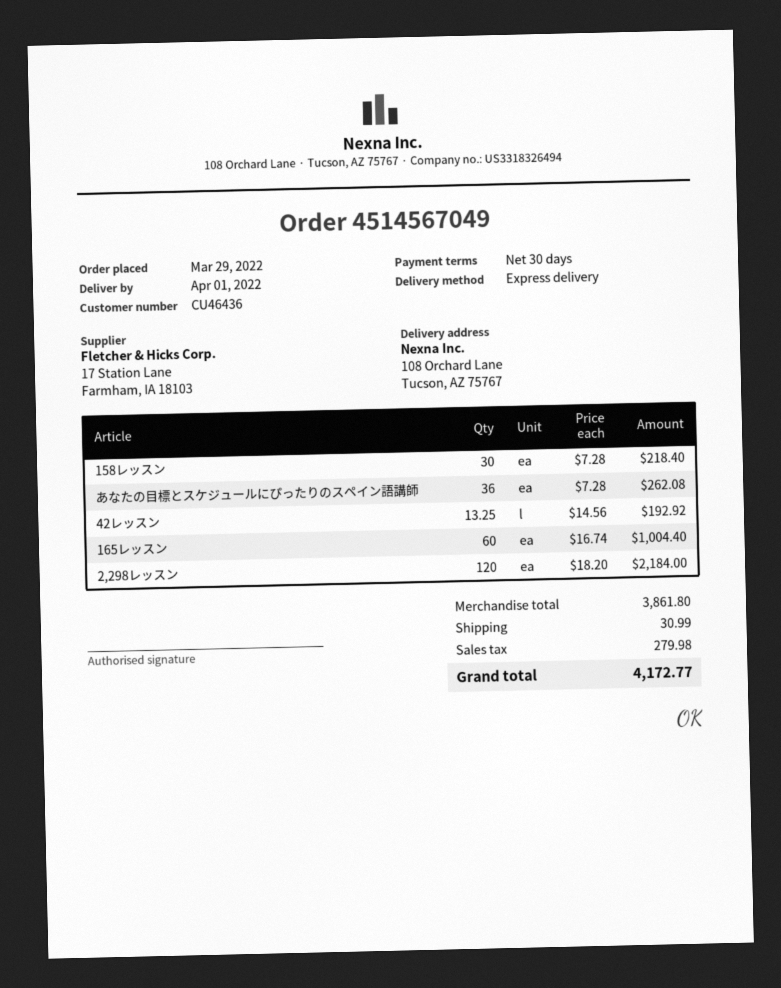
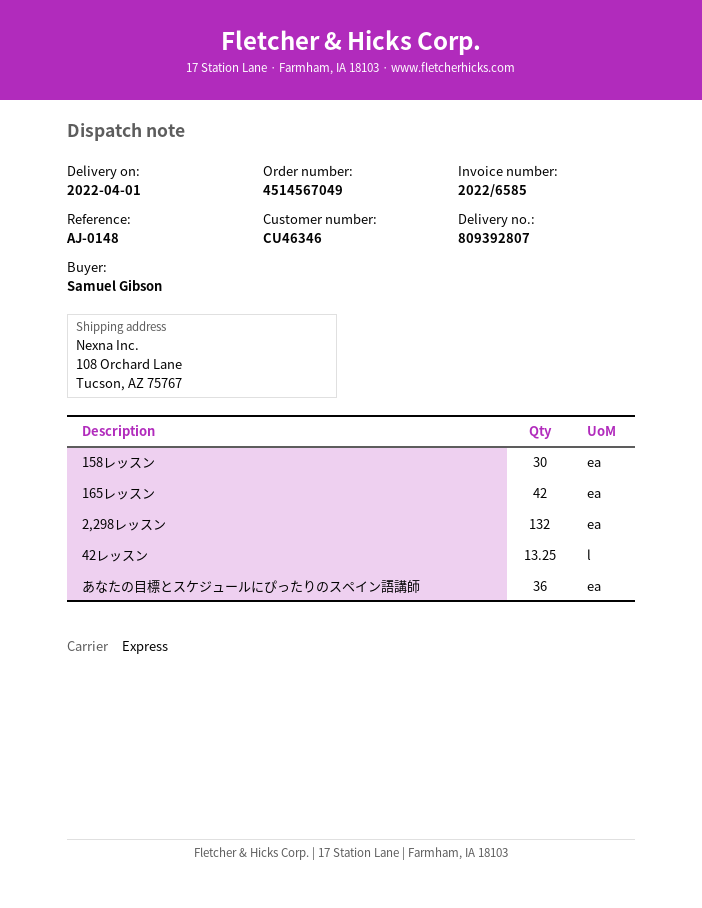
customer number: CU46436 -> CU46346
165レッスン: 60 -> 42
2,298レッスン: 120 -> 132

